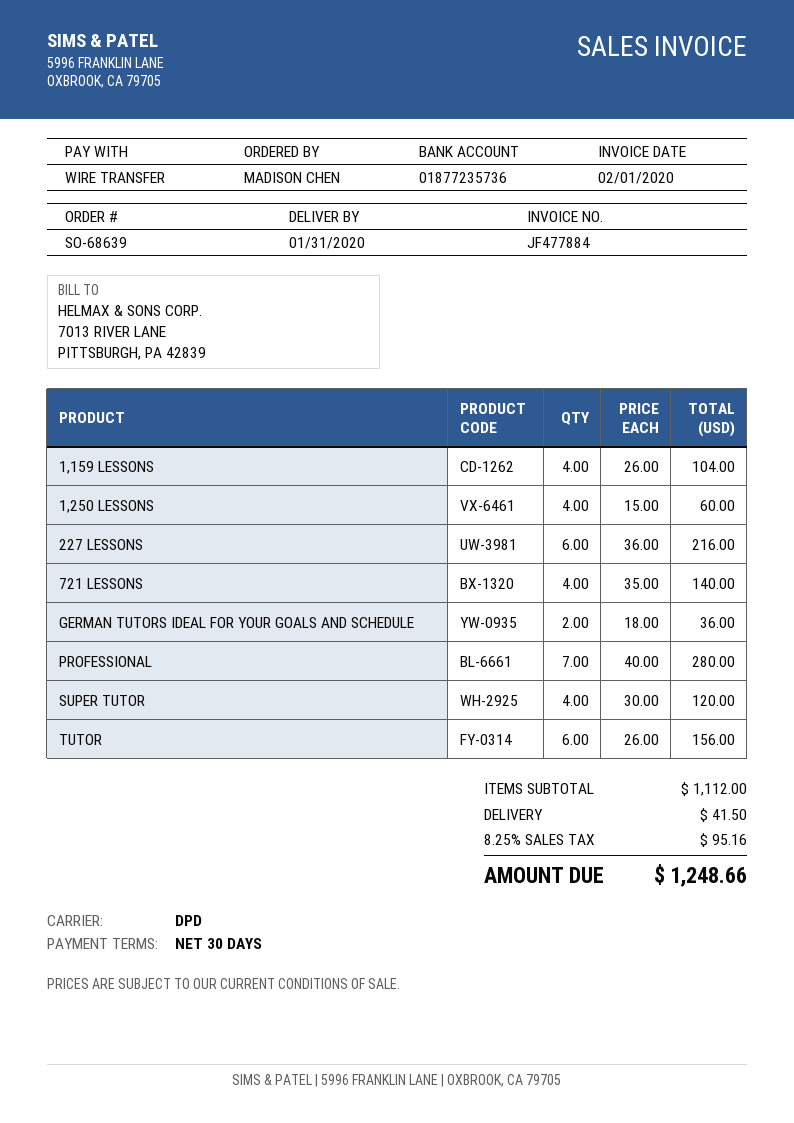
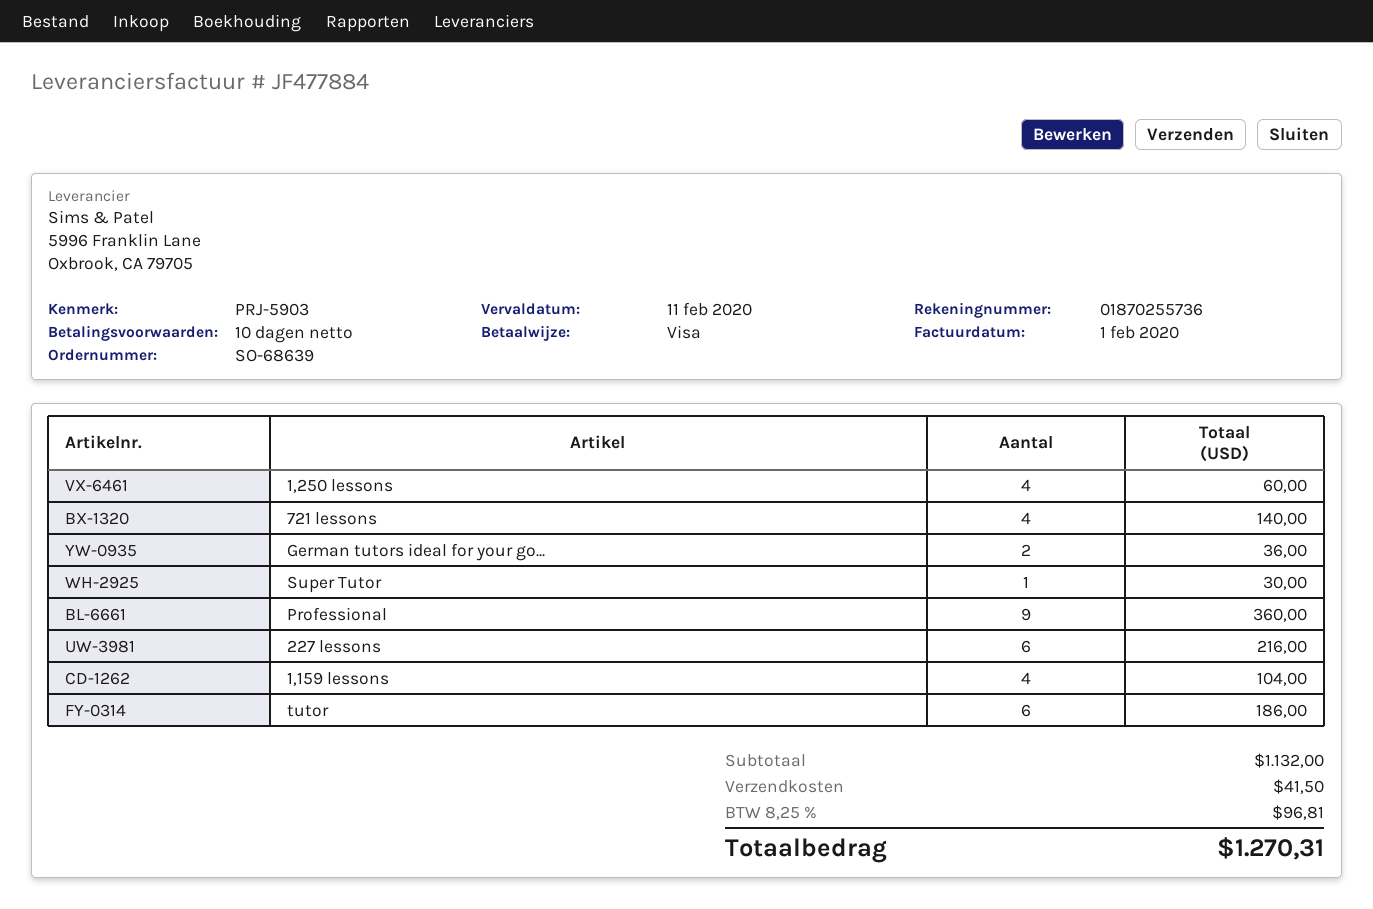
payment terms: 30 days -> 10 days
payment method: bank transfer -> Visa
bank account: 01877235736 -> 01870255736
PROFESSIONAL: 7 for 280.00 -> 9 for 360.00
SUPER TUTOR: 4 for 120.00 -> 1 for 30.00
TUTOR: 6 for 156.00 -> 6 for 186.00
subtotal: 1112.00 -> 1132.00
tax: 8.25% = 95.16 -> 8.25% = 96.81
total: 1248.66 -> 1270.31

